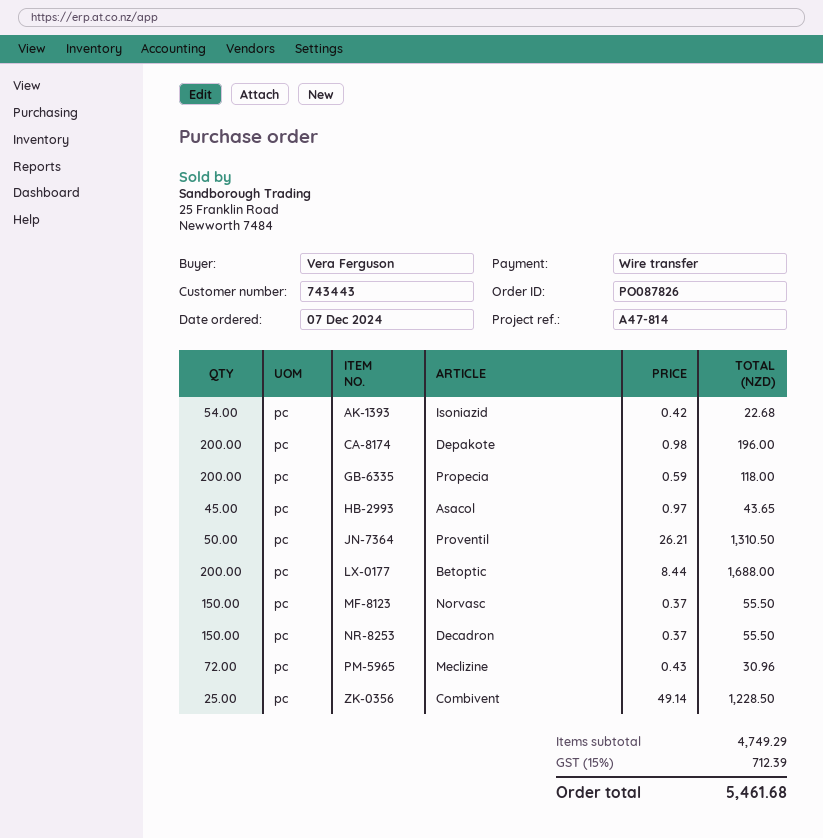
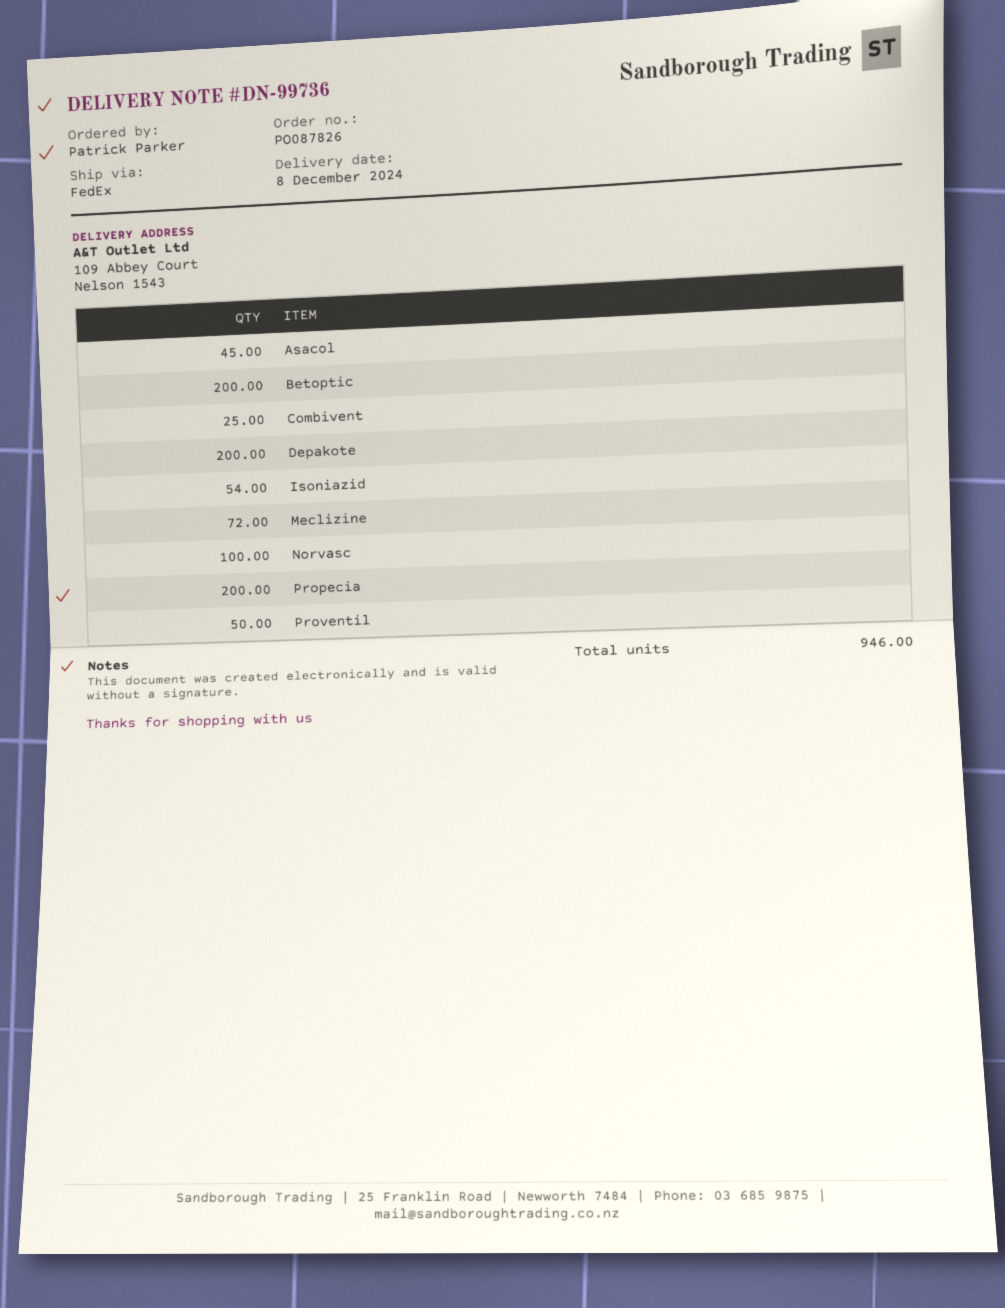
ordered by: Vera Ferguson -> Patrick Parker
Norvasc: 150 -> 100
Decadron: 150 -> none

